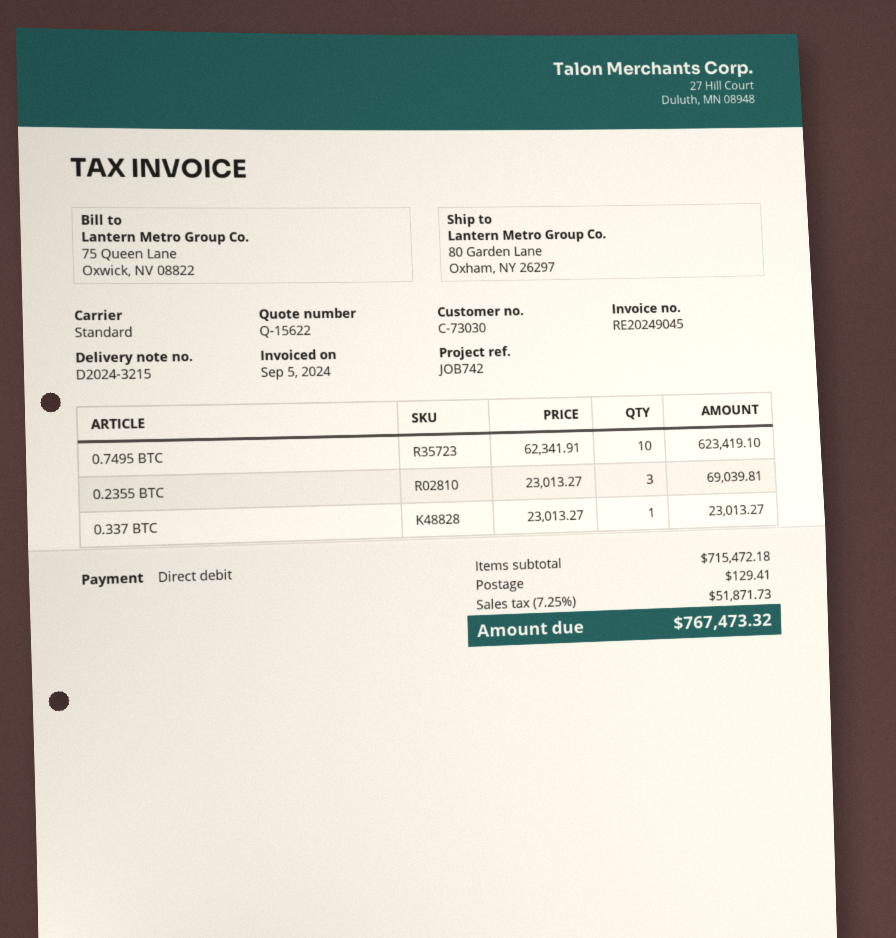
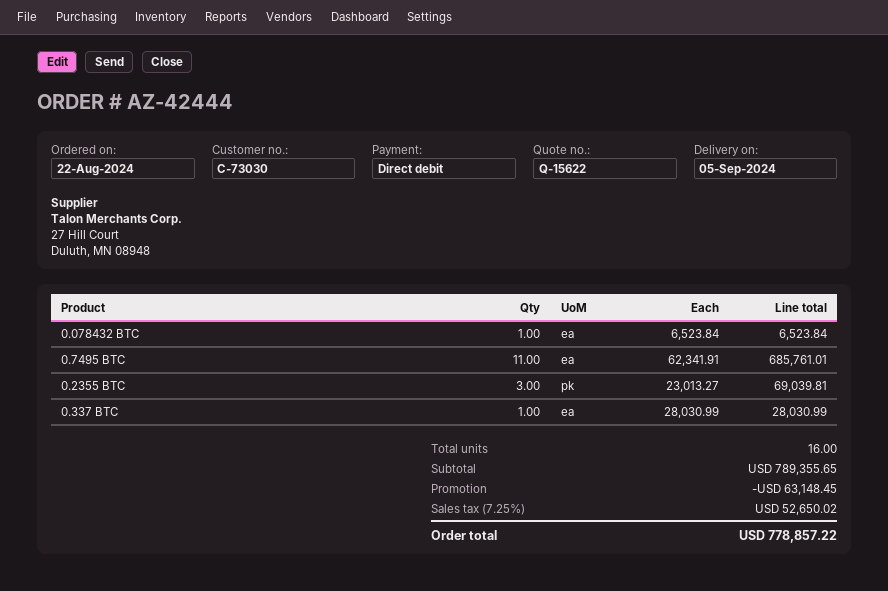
0.7495 BTC: 10 x 62341.91 = 623419.10 -> 11 x 62341.91 = 685761.01
0.337 BTC: 1 x 23013.27 = 23013.27 -> 1 x 28030.99 = 28030.99
0.078432 BTC: none -> 1 x 6523.84 = 6523.84
subtotal: 715472.18 -> 789355.65
discount: none -> 63148.45
shipping: 129.41 -> none
tax: 7.25% = 51871.73 -> 7.25% = 52650.02
total: 767473.32 -> 778857.22

